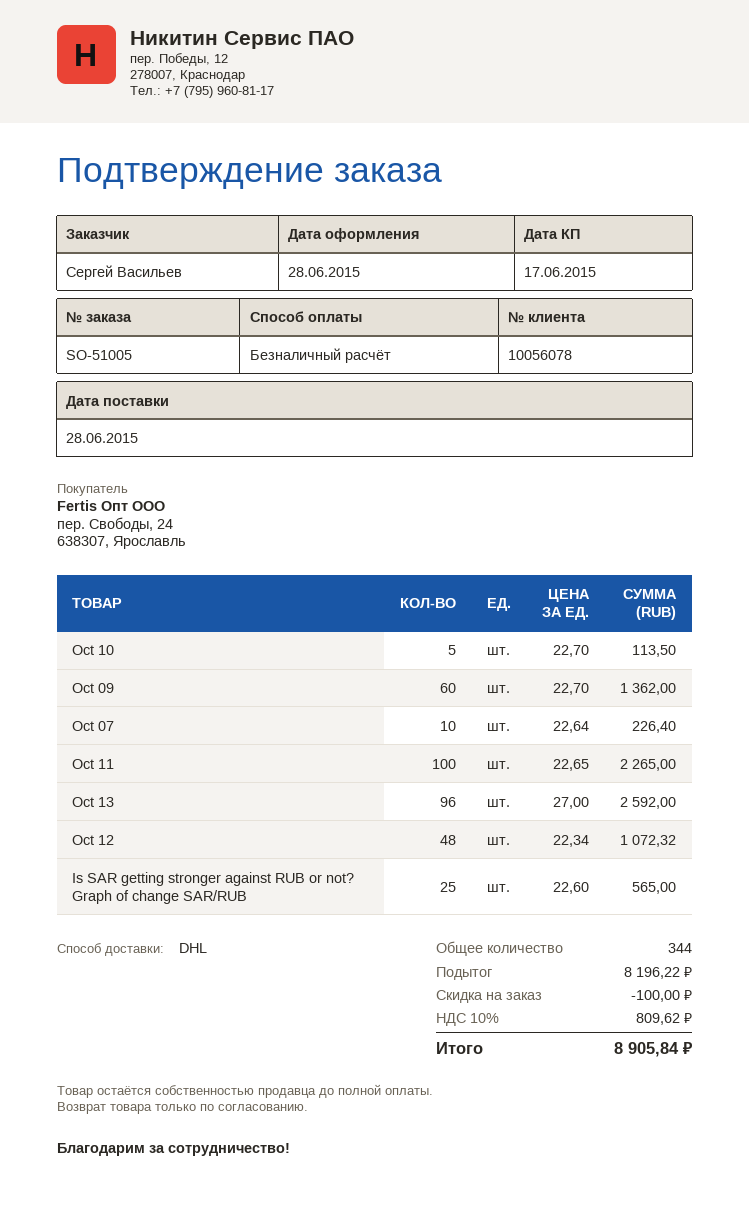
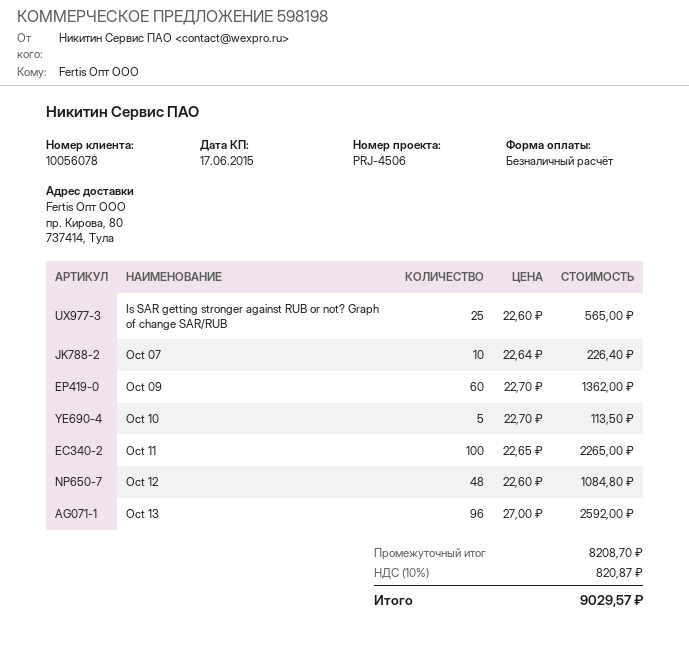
Oct 12: 48 x 22.34 = 1072.32 -> 48 x 22.60 = 1084.80
subtotal: 8196.22 -> 8208.70
discount: 100.00 -> none
tax: 10% = 809.62 -> 10% = 820.87
total: 8905.84 -> 9029.57

